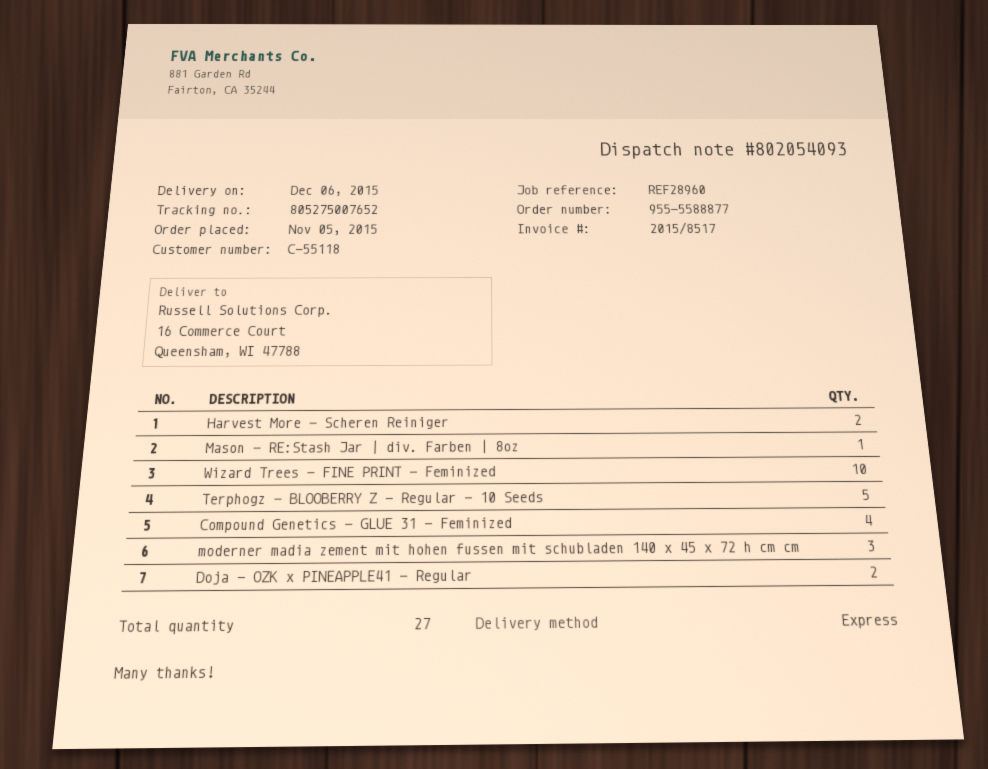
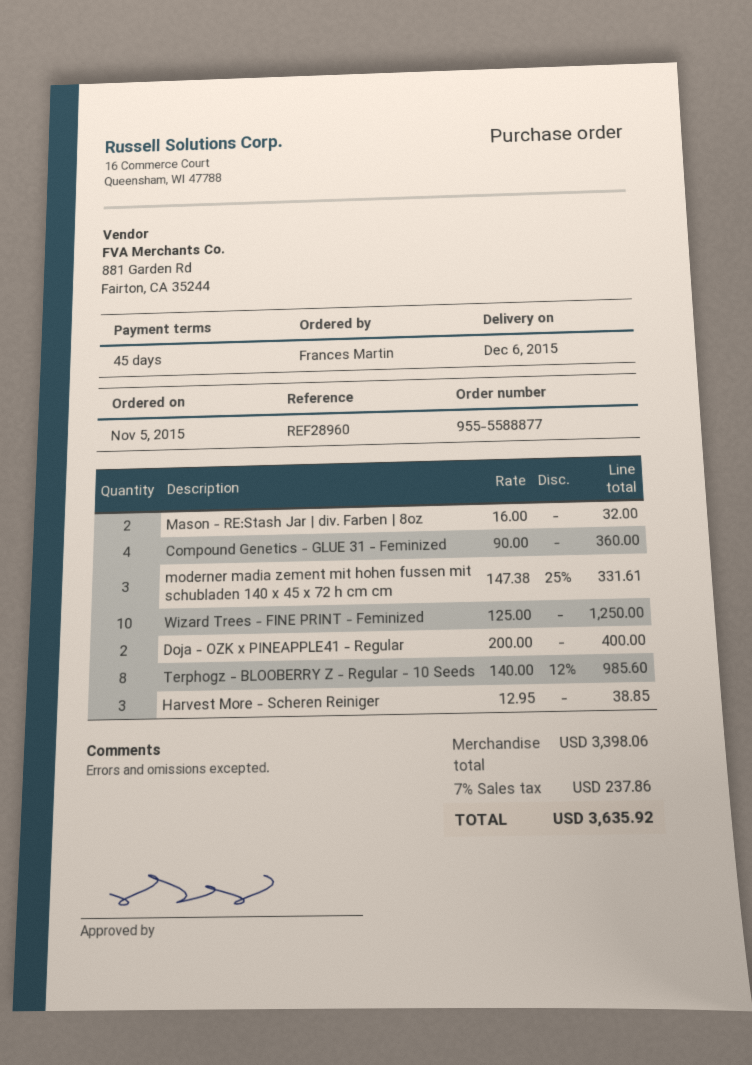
Harvest More - Scheren Reiniger: 2 -> 3
Mason - RE:Stash Jar | div. Farben | 8oz: 1 -> 2
Terphogz - BLOOBERRY Z - Regular - 10 Seeds: 5 -> 8

